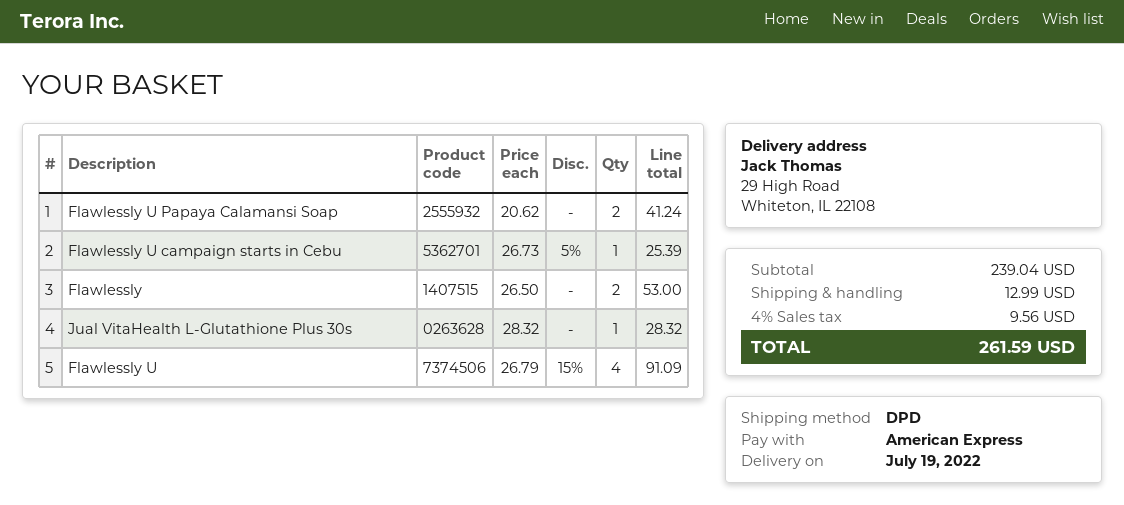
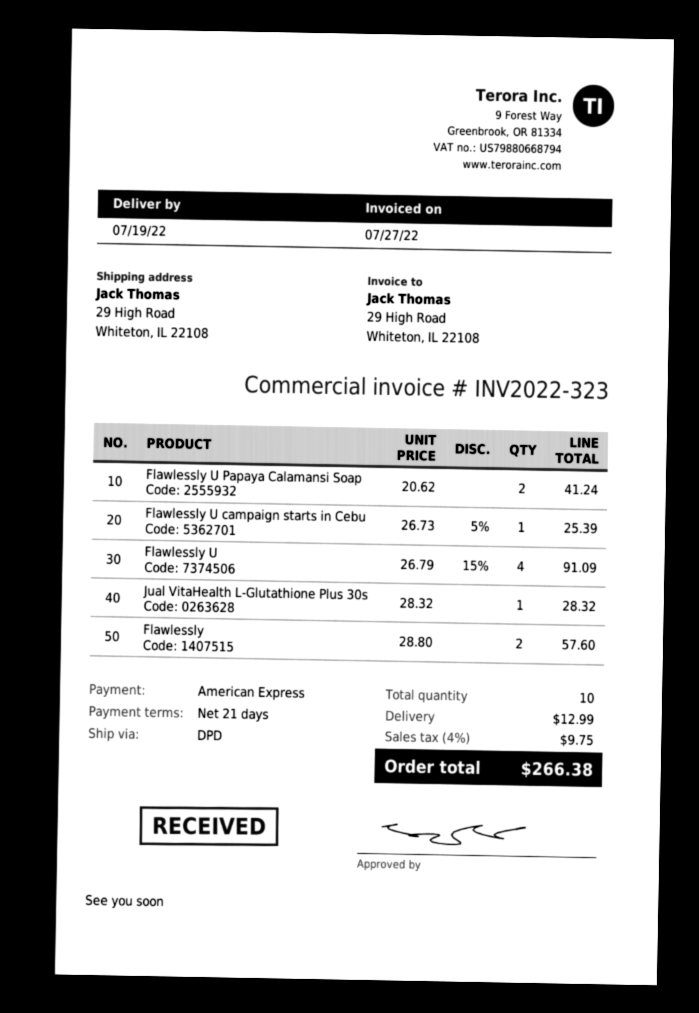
Flawlessly: 2 x 26.50 = 53.00 -> 2 x 28.80 = 57.60
tax: 4% = 9.56 -> 4% = 9.75
total: 261.59 -> 266.38

